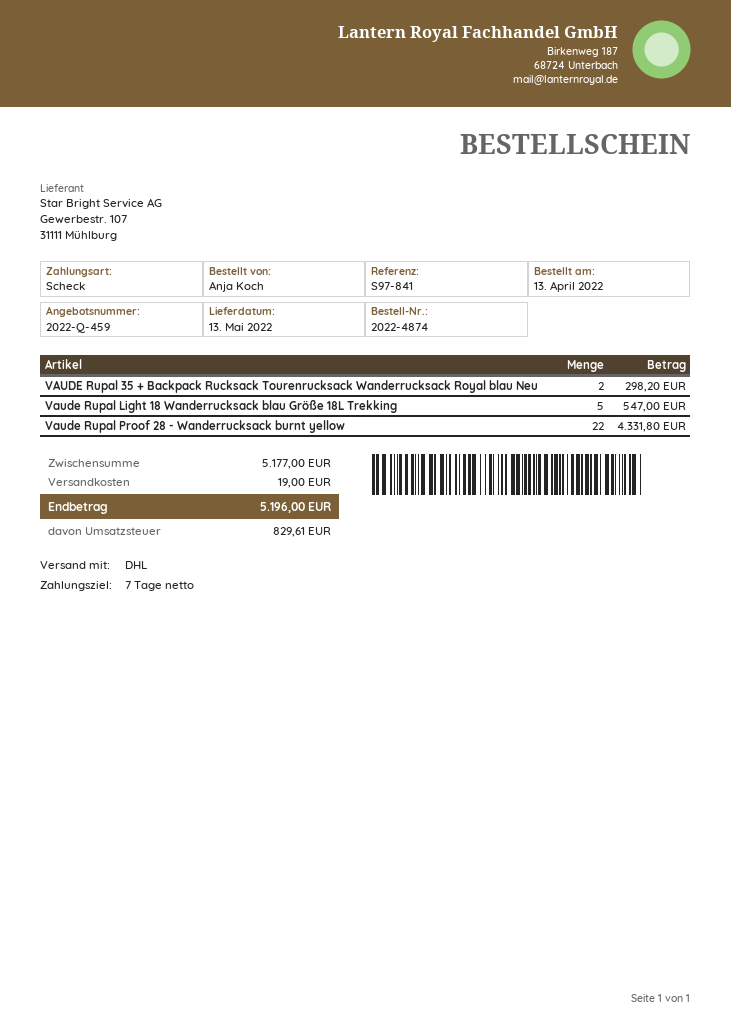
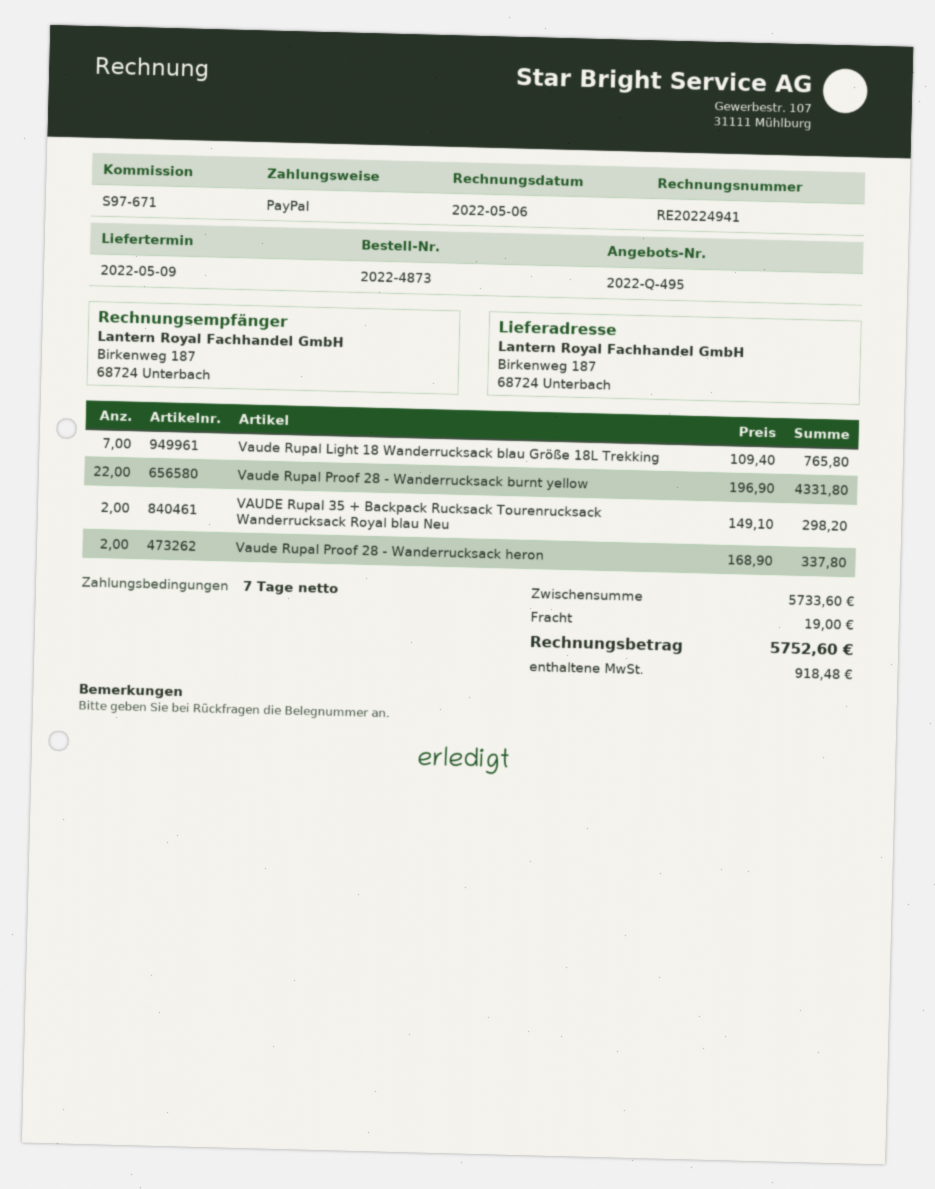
quote number: 2022-Q-459 -> 2022-Q-495
order number: 2022-4874 -> 2022-4873
delivery date: 2022-05-13 -> 2022-05-09
reference: S97-841 -> S97-671
payment method: cheque -> PayPal
Vaude Rupal Light 18 Wanderrucksack blau Größe 18L Trekking: 5 for 547.00 -> 7 for 765.80
Vaude Rupal Proof 28 - Wanderrucksack heron: none -> 2 for 337.80
subtotal: 5177.00 -> 5733.60
tax: 829.61 -> 918.48
total: 5196.00 -> 5752.60

